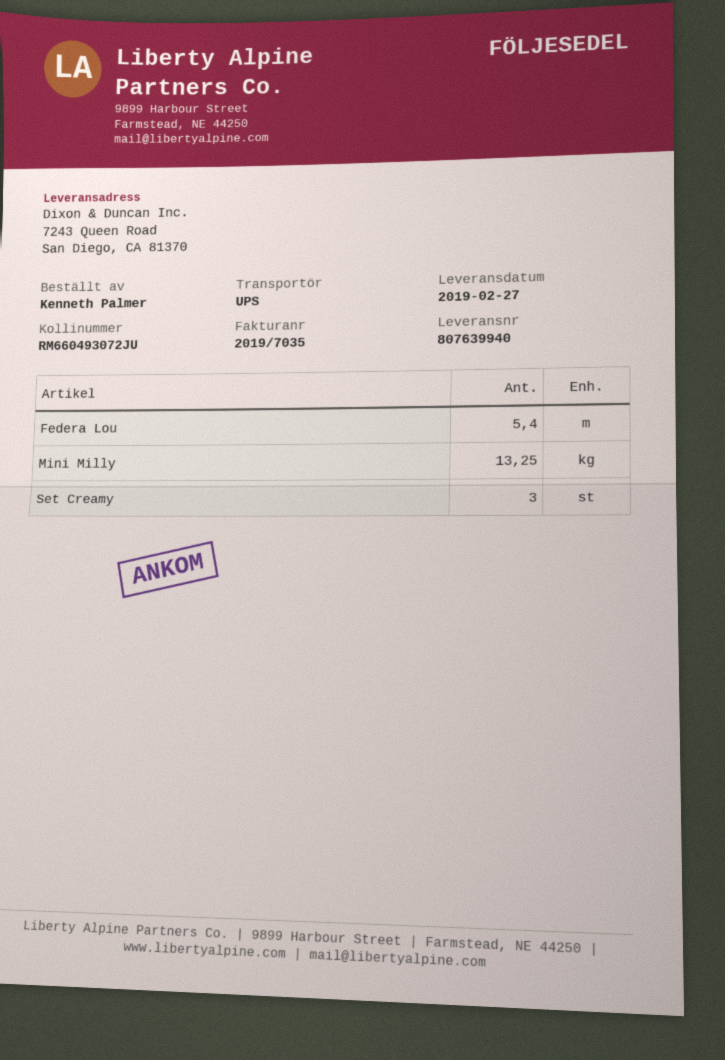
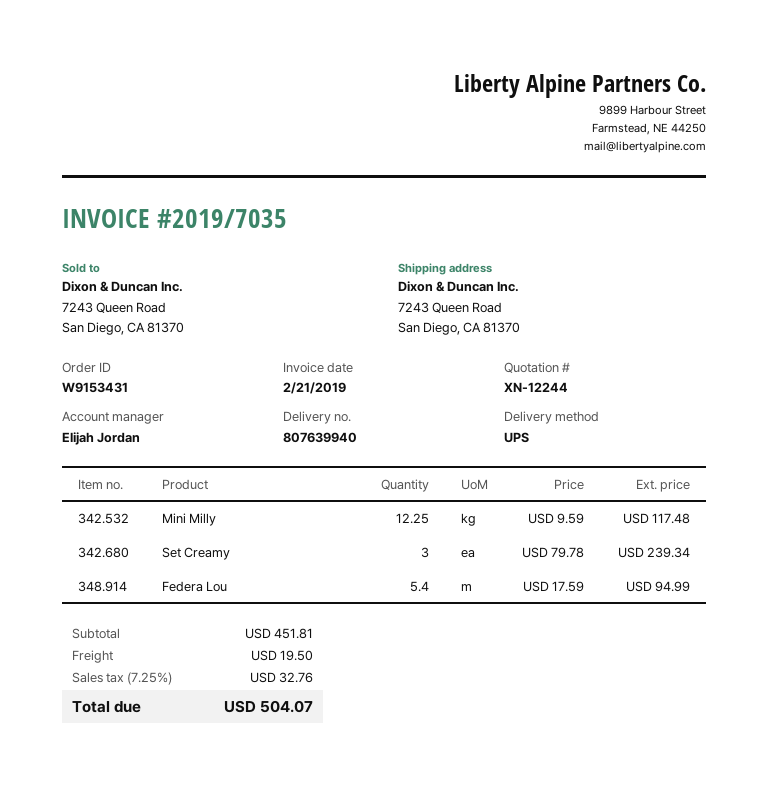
Mini Milly: 13.25 -> 12.25

